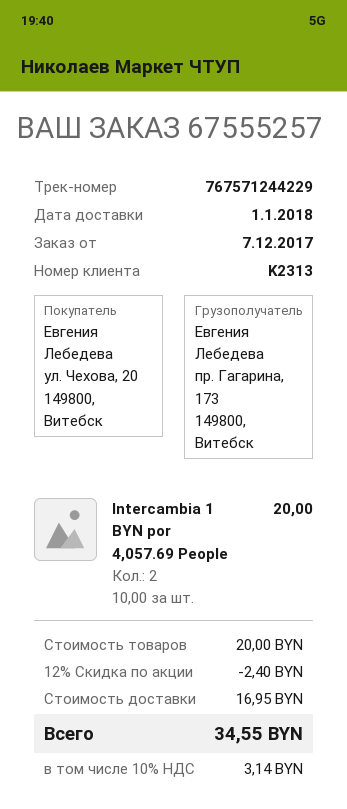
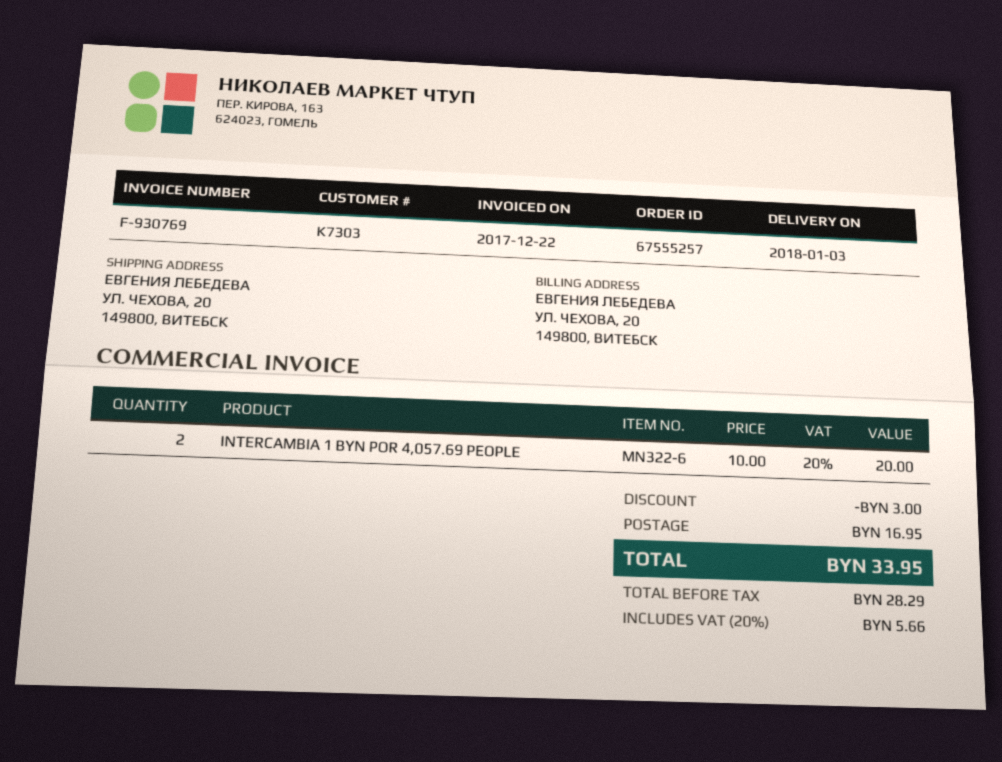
delivery date: 2018-01-01 -> 2018-01-03
customer number: K2313 -> K7303
ship to: пр. Гагарина, 173, 149800, Витебск -> УЛ. ЧЕХОВА, 20, 149800, ВИТЕБСК
discount: 2.40 -> 3.00
tax: 10% = 3.14 -> 20% = 5.66
total: 34.55 -> 33.95

